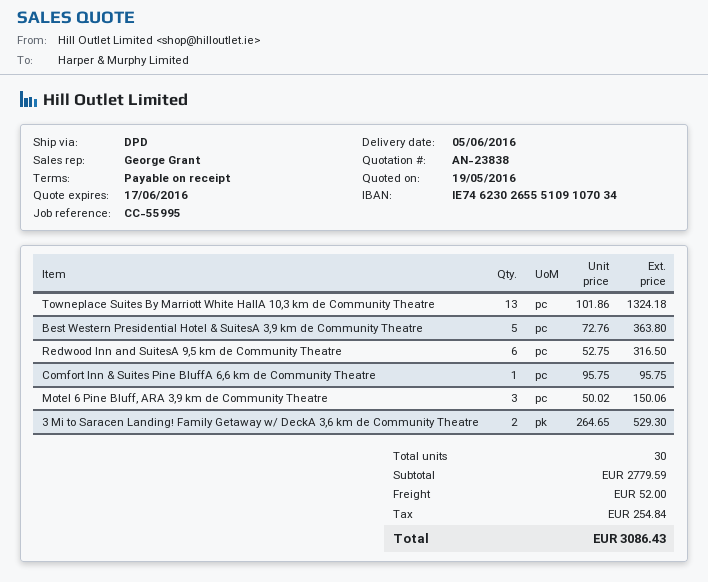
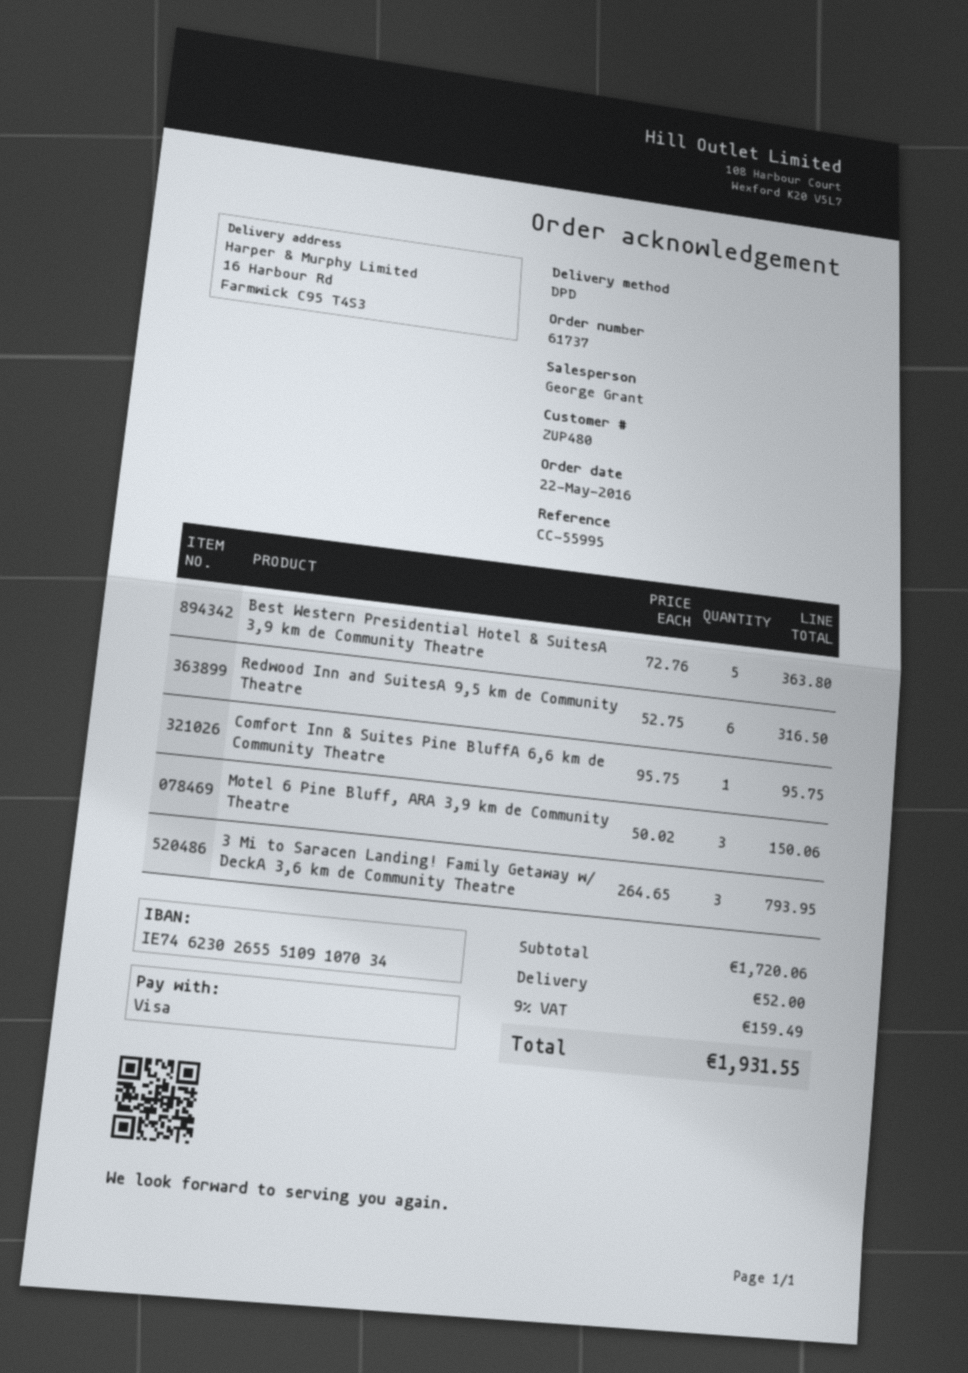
Towneplace Suites By Marriott White HallA 10,3 km de Community Theatre: 13 x 101.86 = 1324.18 -> none
3 Mi to Saracen Landing! Family Getaway w/ DeckA 3,6 km de Community Theatre: 2 x 264.65 = 529.30 -> 3 x 264.65 = 793.95
subtotal: 2779.59 -> 1720.06
tax: 254.84 -> 159.49
total: 3086.43 -> 1931.55

